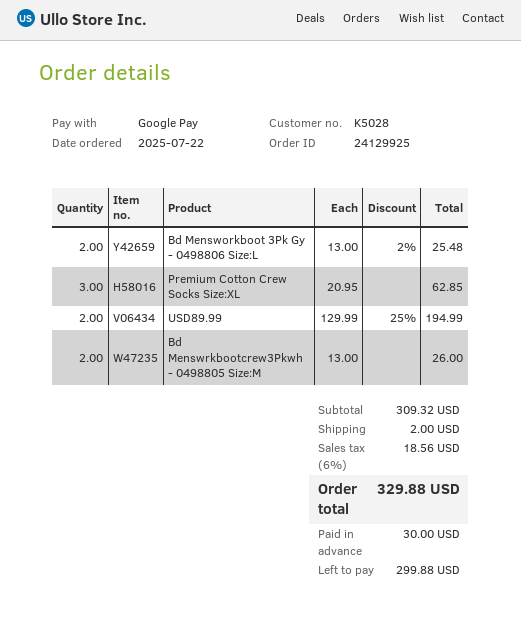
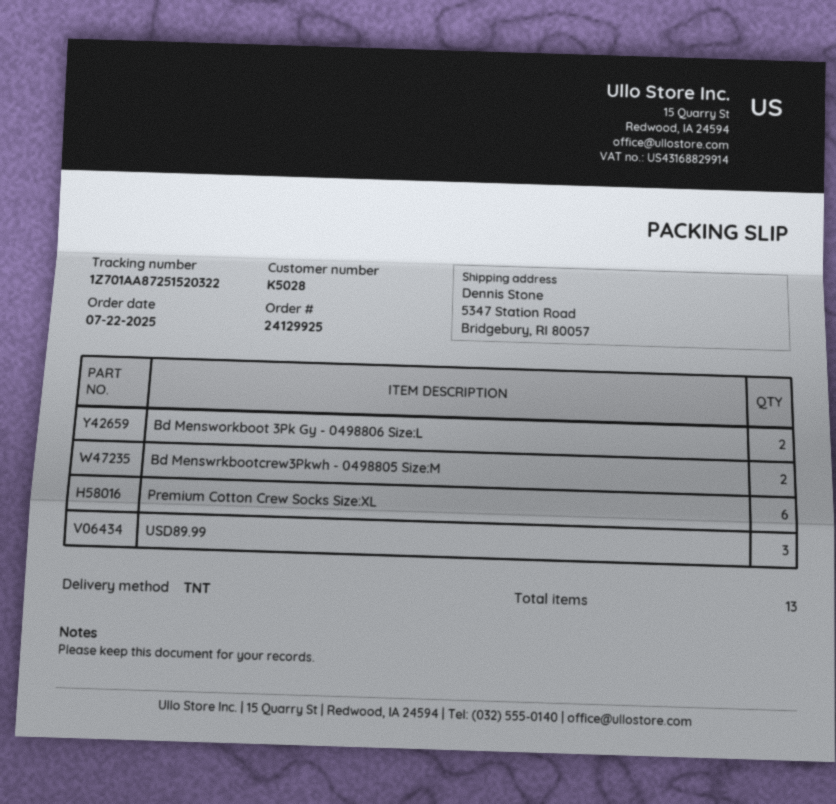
Premium Cotton Crew Socks Size:XL: 3 -> 6
USD89.99: 2 -> 3

